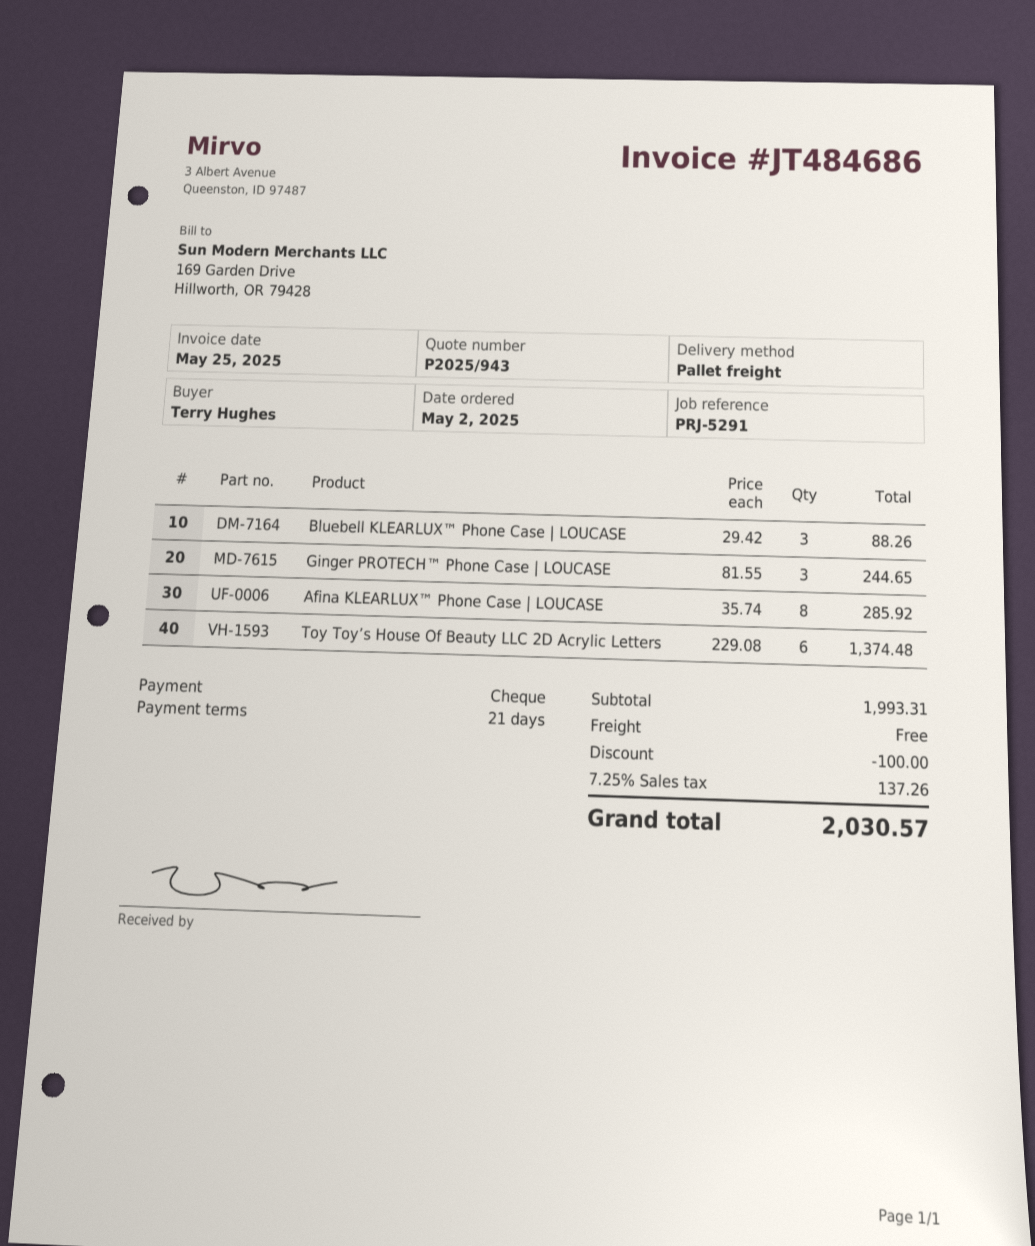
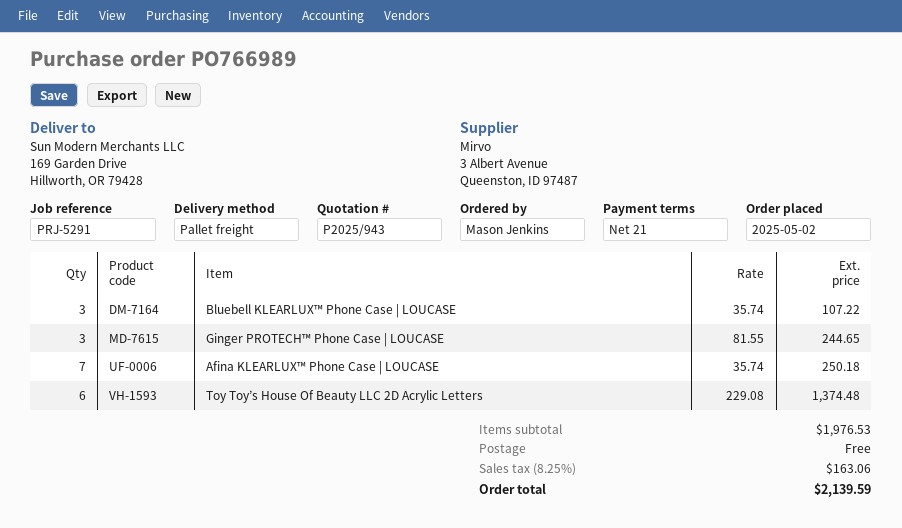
ordered by: Terry Hughes -> Mason Jenkins
Bluebell KLEARLUX™ Phone Case | LOUCASE: 3 x 29.42 = 88.26 -> 3 x 35.74 = 107.22
Afina KLEARLUX™ Phone Case | LOUCASE: 8 x 35.74 = 285.92 -> 7 x 35.74 = 250.18
subtotal: 1993.31 -> 1976.53
discount: 100.00 -> none
tax: 7.25% = 137.26 -> 8.25% = 163.06
total: 2030.57 -> 2139.59

